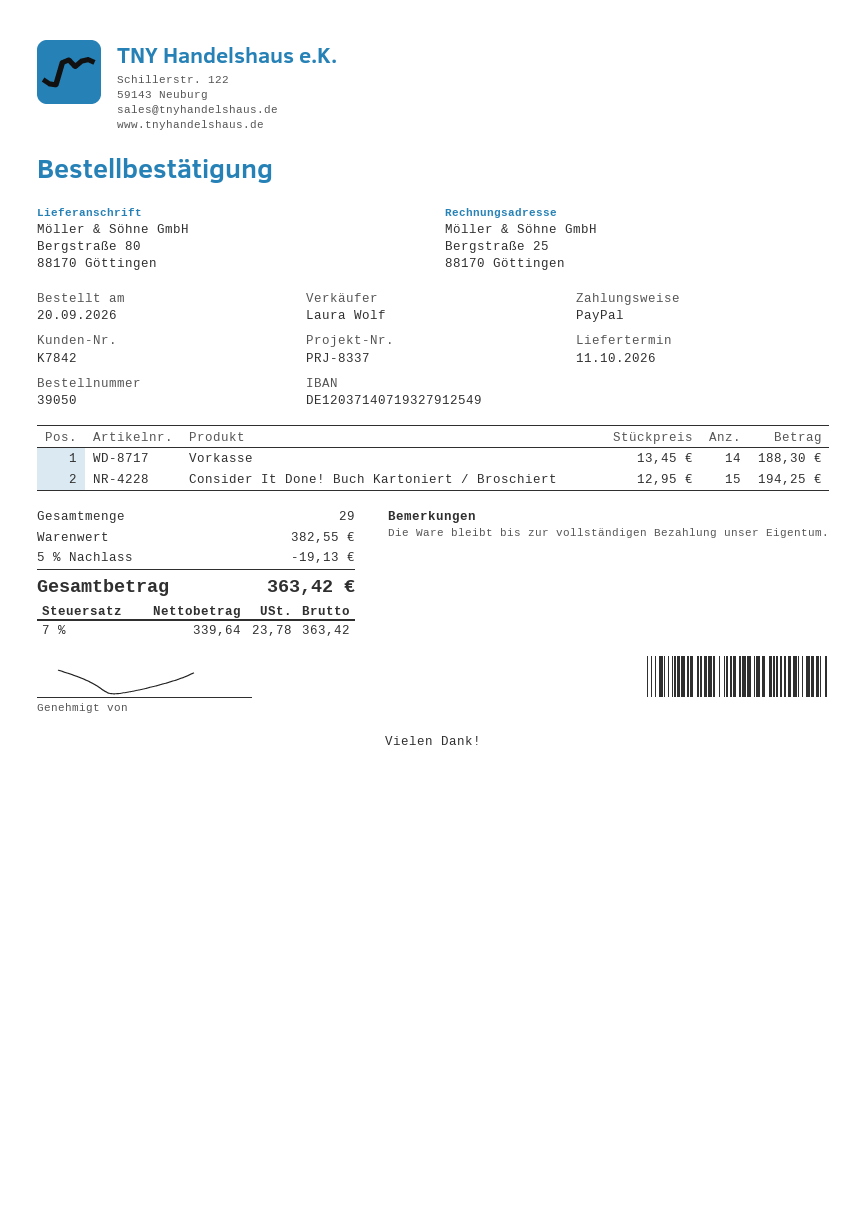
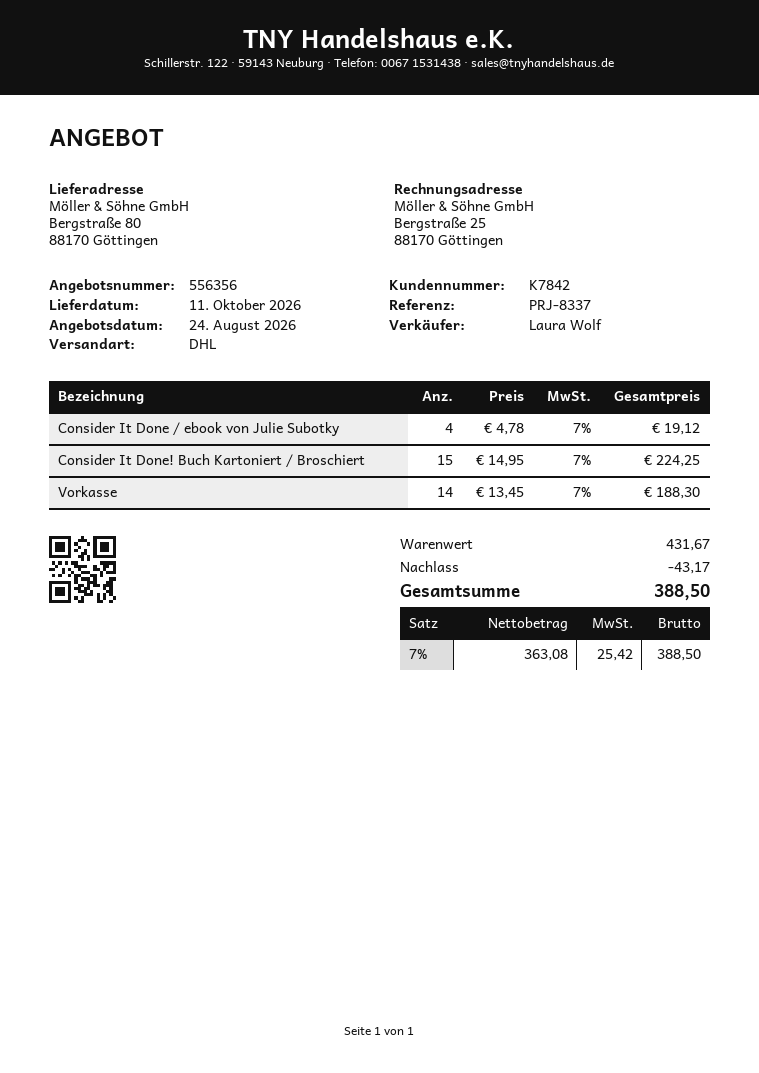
Consider It Done! Buch Kartoniert / Broschiert: 15 x 12.95 = 194.25 -> 15 x 14.95 = 224.25
Consider It Done / ebook von Julie Subotky: none -> 4 x 4.78 = 19.12
subtotal: 382.55 -> 431.67
discount: 19.13 -> 43.17
net: 339.64 -> 363.08
tax: 7% = 23.78 -> 7% = 25.42
total: 363.42 -> 388.50

